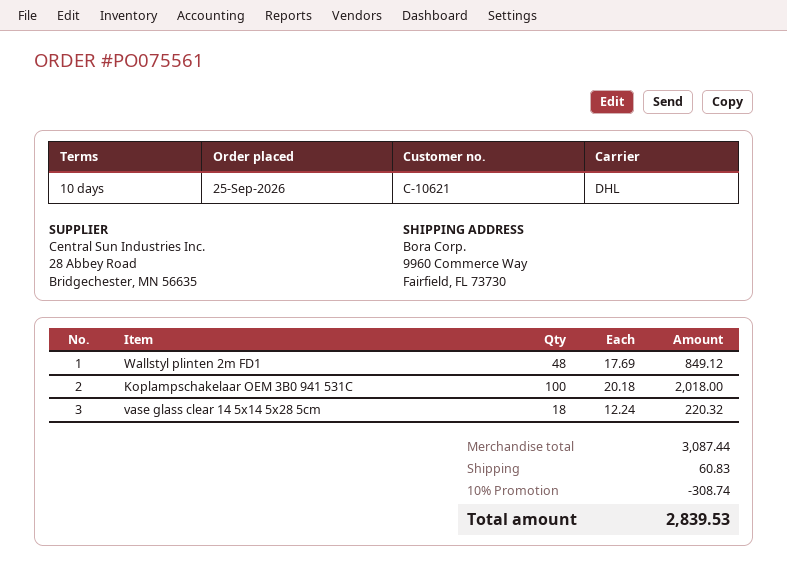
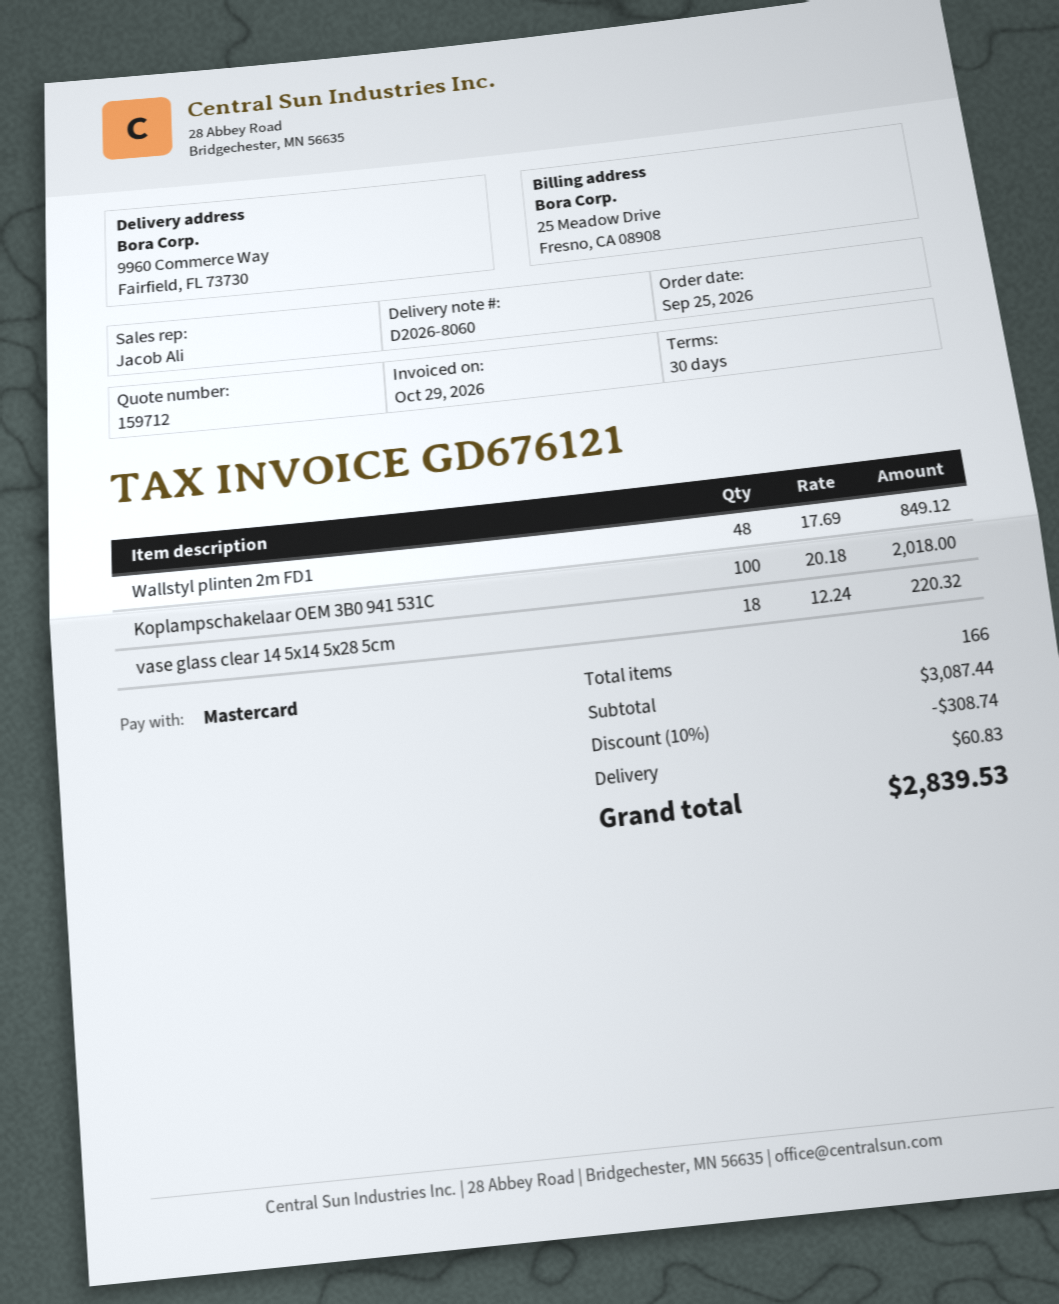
payment terms: 10 days -> 30 days

